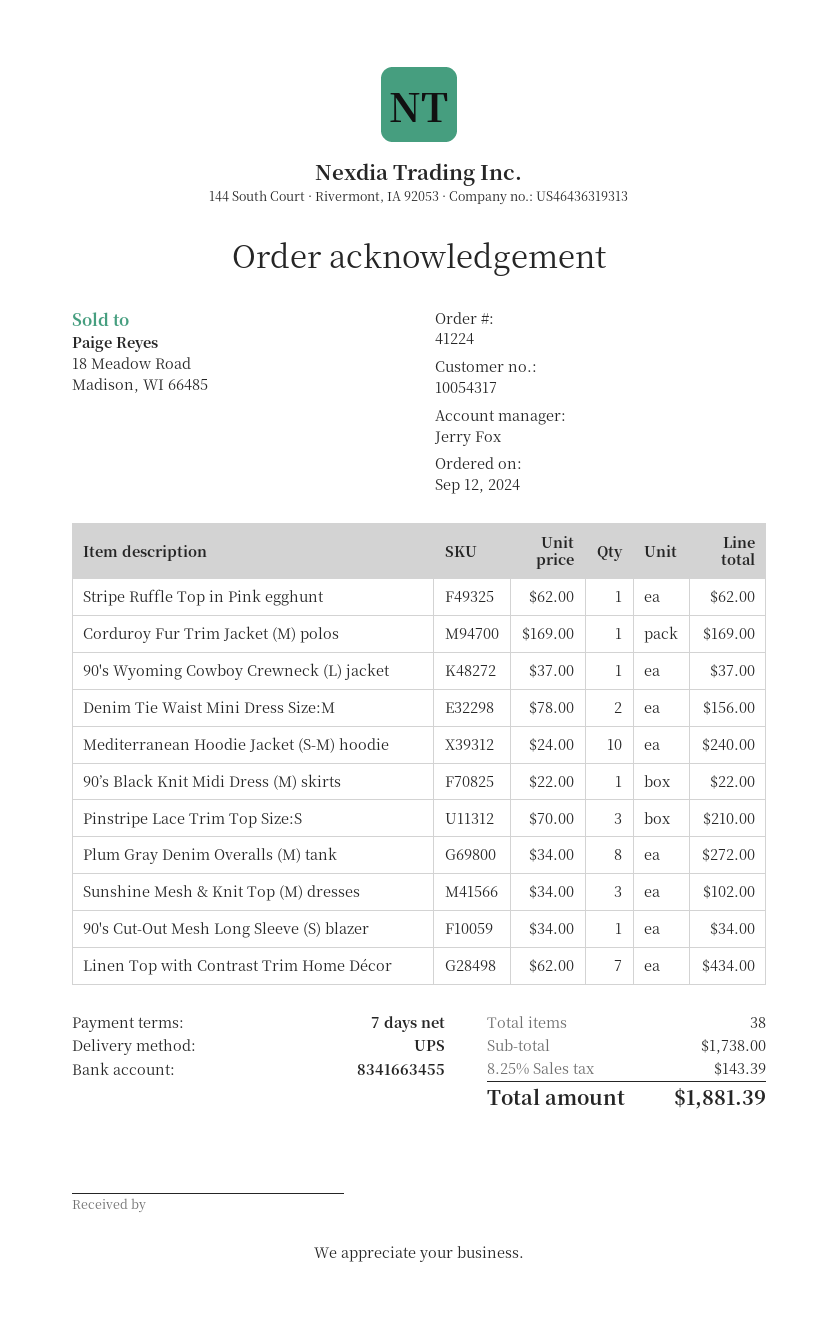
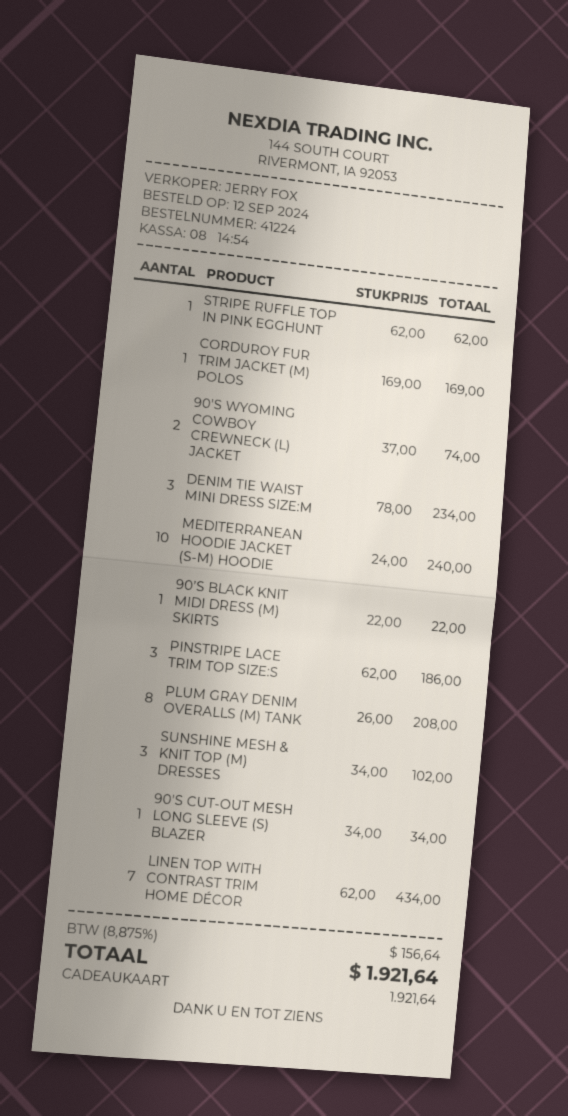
90's Wyoming Cowboy Crewneck (L) jacket: 1 x 37.00 = 37.00 -> 2 x 37.00 = 74.00
Denim Tie Waist Mini Dress Size:M: 2 x 78.00 = 156.00 -> 3 x 78.00 = 234.00
Pinstripe Lace Trim Top Size:S: 3 x 70.00 = 210.00 -> 3 x 62.00 = 186.00
Plum Gray Denim Overalls (M) tank: 8 x 34.00 = 272.00 -> 8 x 26.00 = 208.00
tax: 8.25% = 143.39 -> 8.875% = 156.64
total: 1881.39 -> 1921.64

